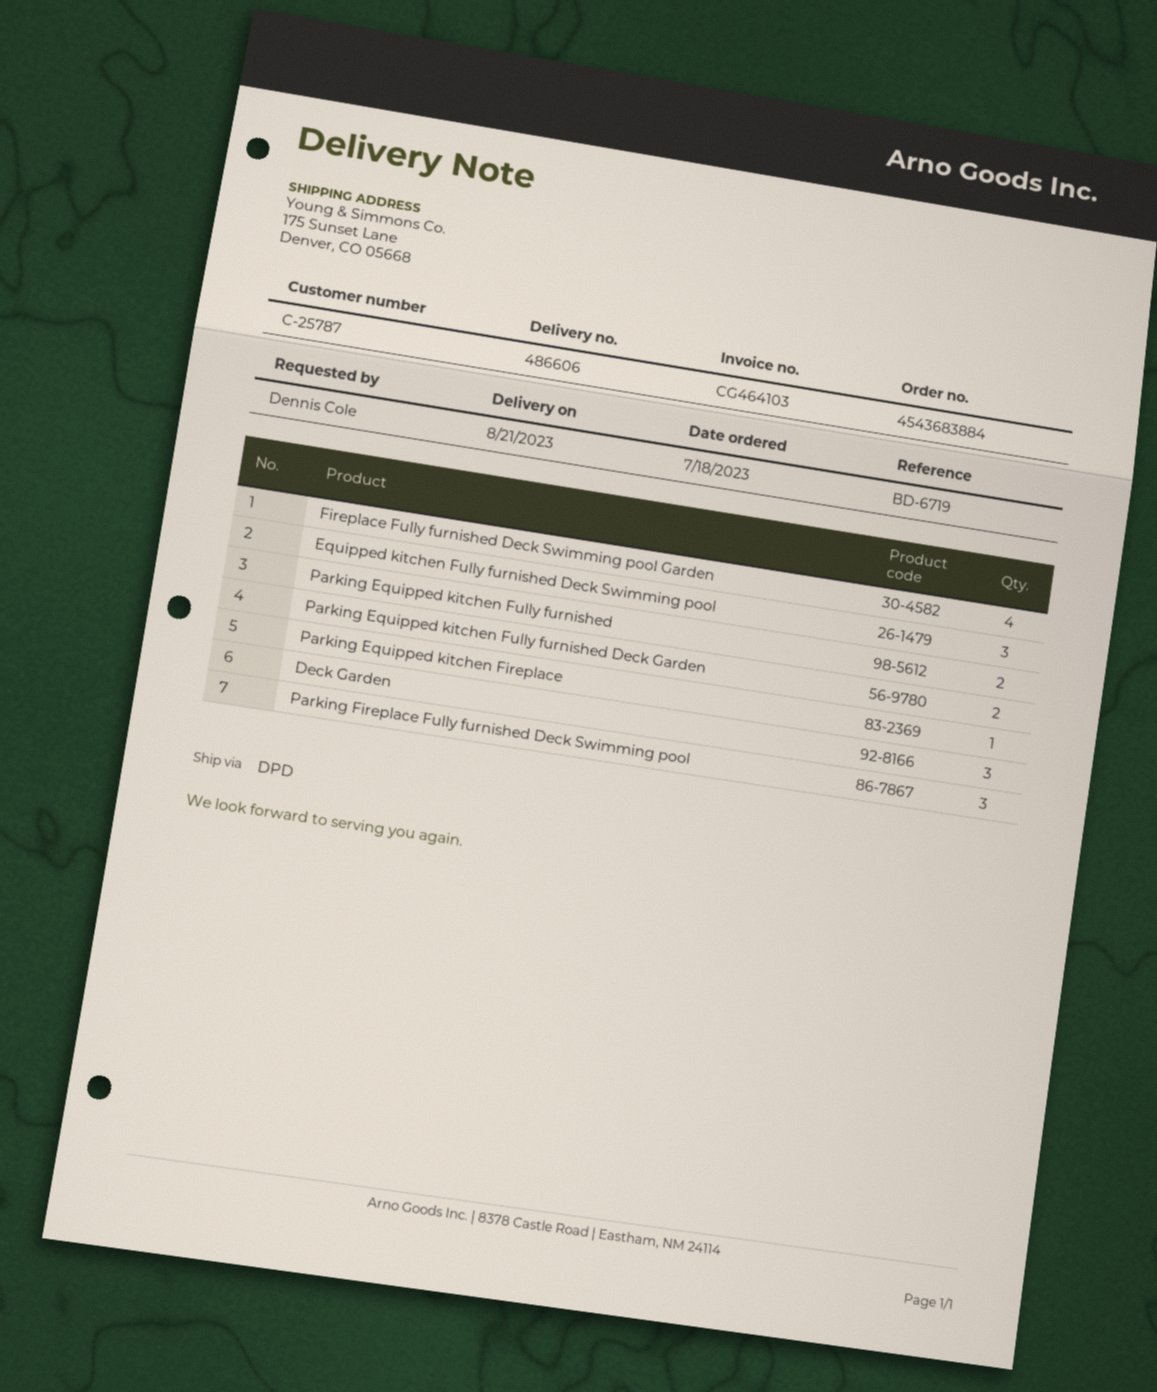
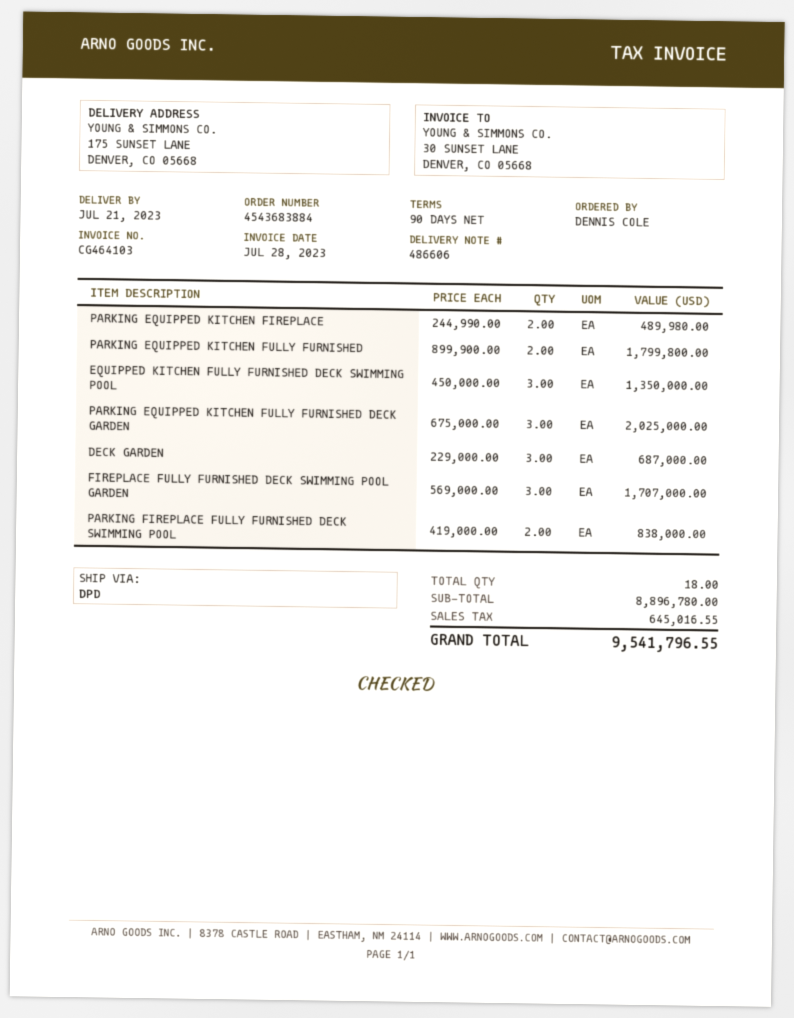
delivery date: 2023-08-21 -> 2023-07-21
Fireplace Fully furnished Deck Swimming pool Garden: 4 -> 3
Parking Equipped kitchen Fully furnished Deck Garden: 2 -> 3
Parking Equipped kitchen Fireplace: 1 -> 2
Parking Fireplace Fully furnished Deck Swimming pool: 3 -> 2

